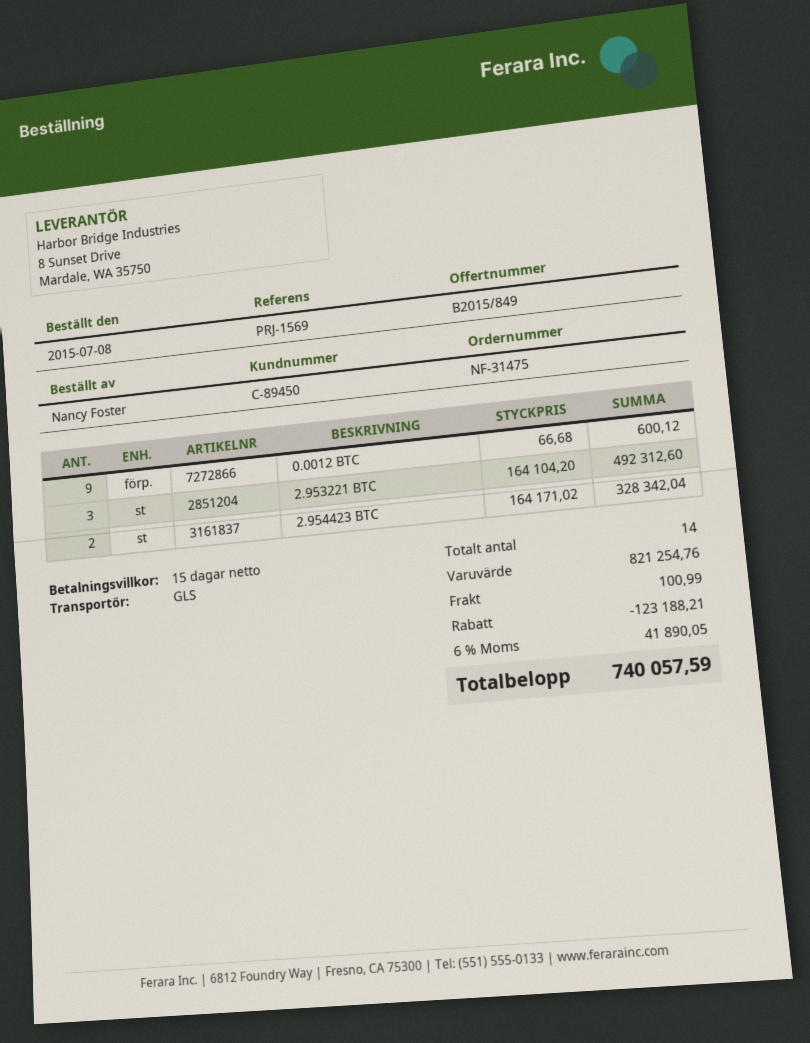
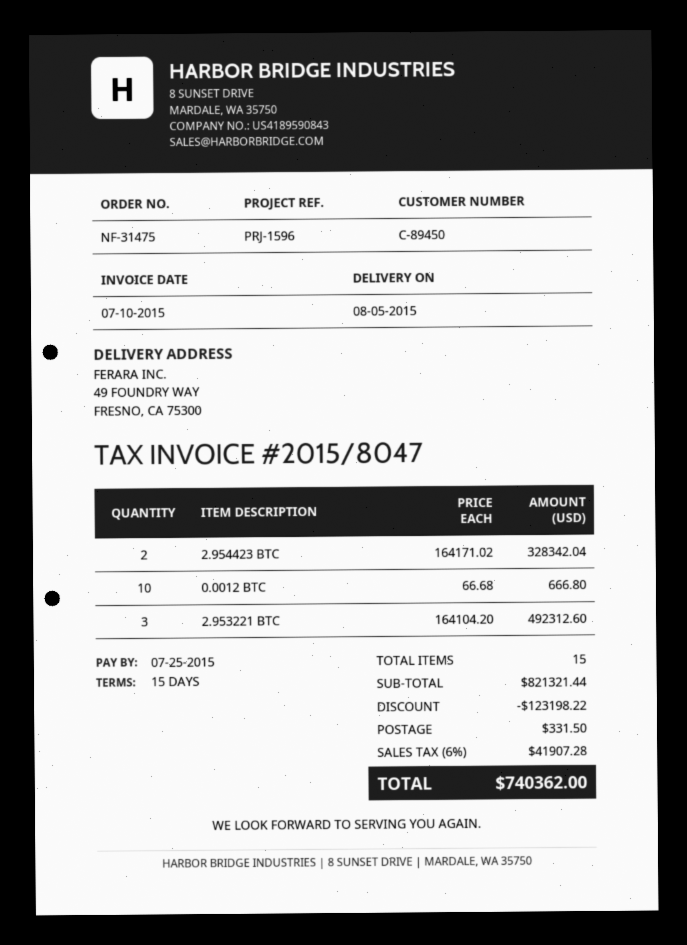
reference: PRJ-1569 -> PRJ-1596
0.0012 BTC: 9 x 66.68 = 600.12 -> 10 x 66.68 = 666.80
total quantity: 14 -> 15
subtotal: 821254.76 -> 821321.44
discount: 123188.21 -> 123198.22
shipping: 100.99 -> 331.50
tax: 6% = 41890.05 -> 6% = 41907.28
total: 740057.59 -> 740362.00

